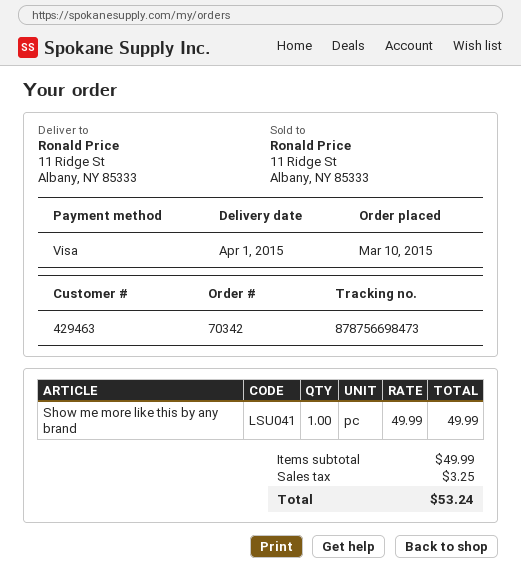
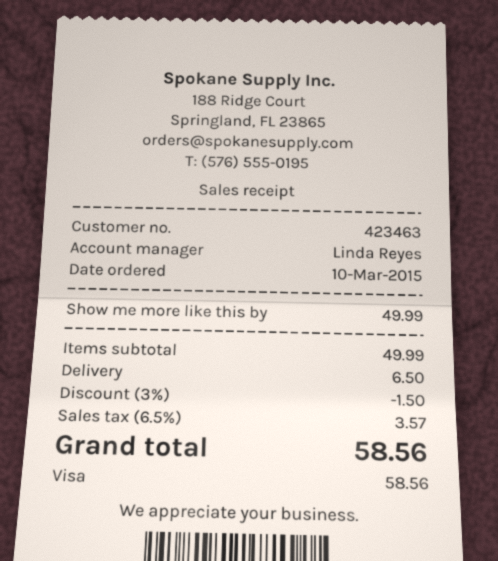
customer number: 429463 -> 423463
discount: none -> 3% = 1.50
shipping: none -> 6.50
tax: 3.25 -> 3.57
total: 53.24 -> 58.56

